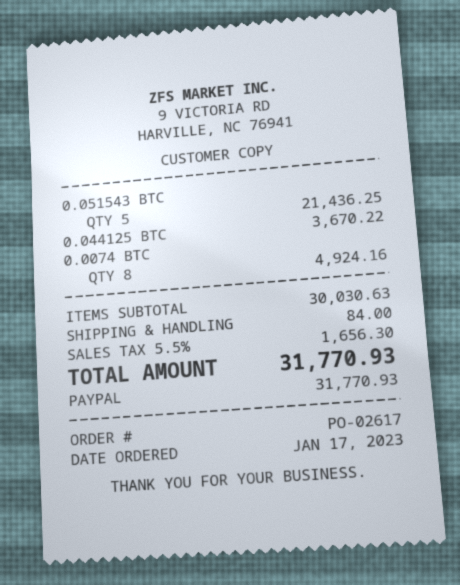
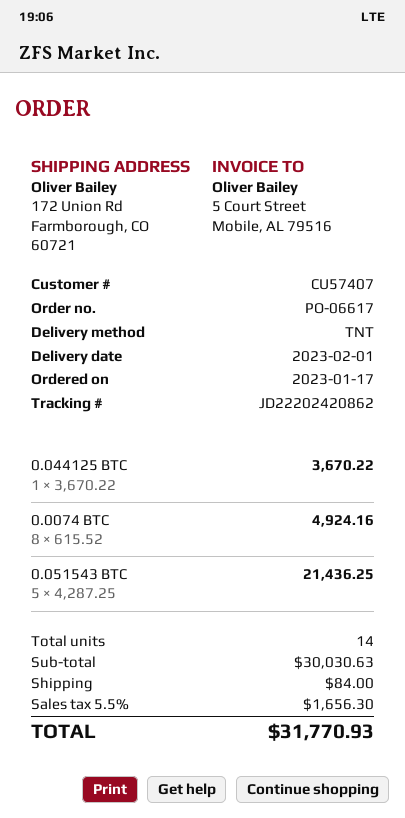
order number: PO-02617 -> PO-06617

